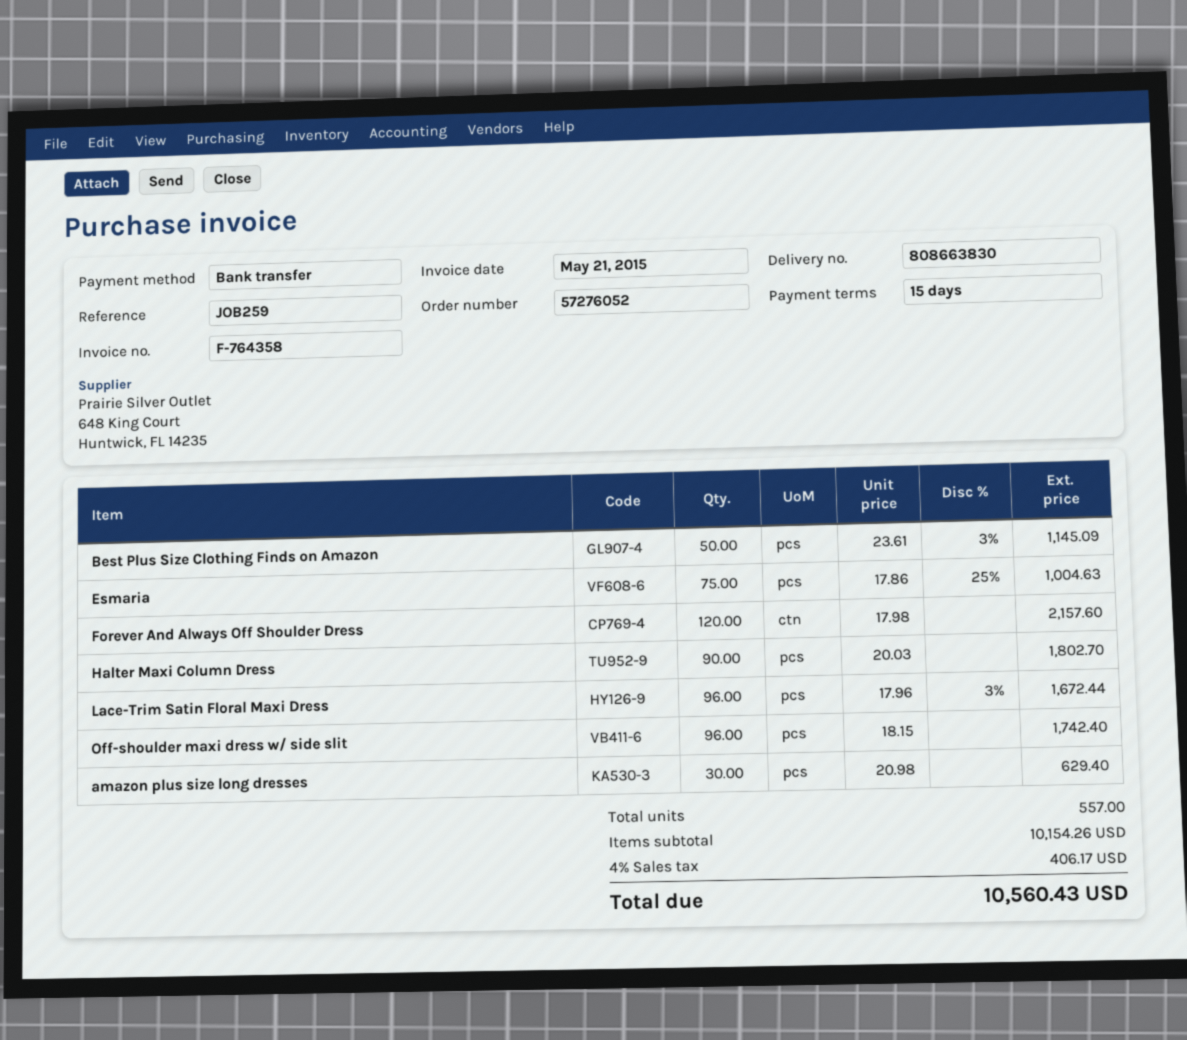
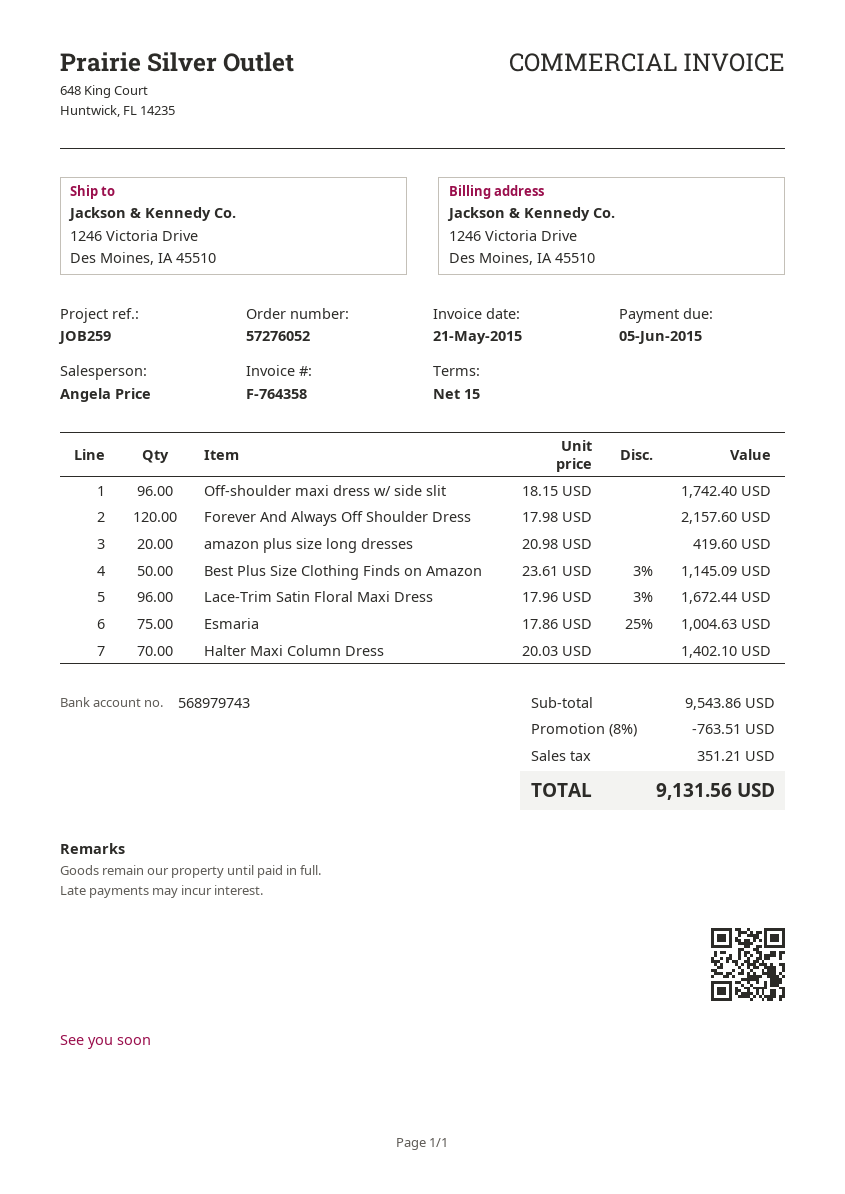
Halter Maxi Column Dress: 90 x 20.03 = 1802.70 -> 70 x 20.03 = 1402.10
amazon plus size long dresses: 30 x 20.98 = 629.40 -> 20 x 20.98 = 419.60
subtotal: 10154.26 -> 9543.86
discount: none -> 8% = 763.51
tax: 406.17 -> 351.21
total: 10560.43 -> 9131.56

